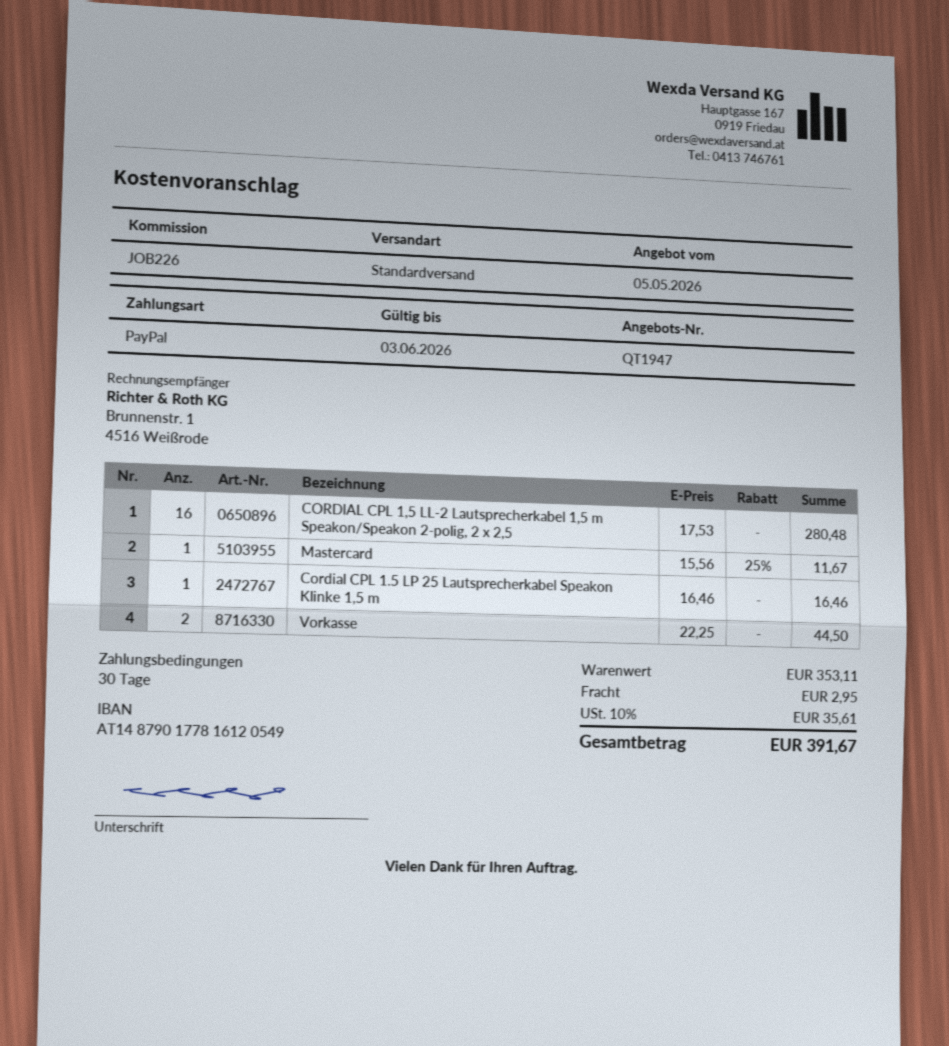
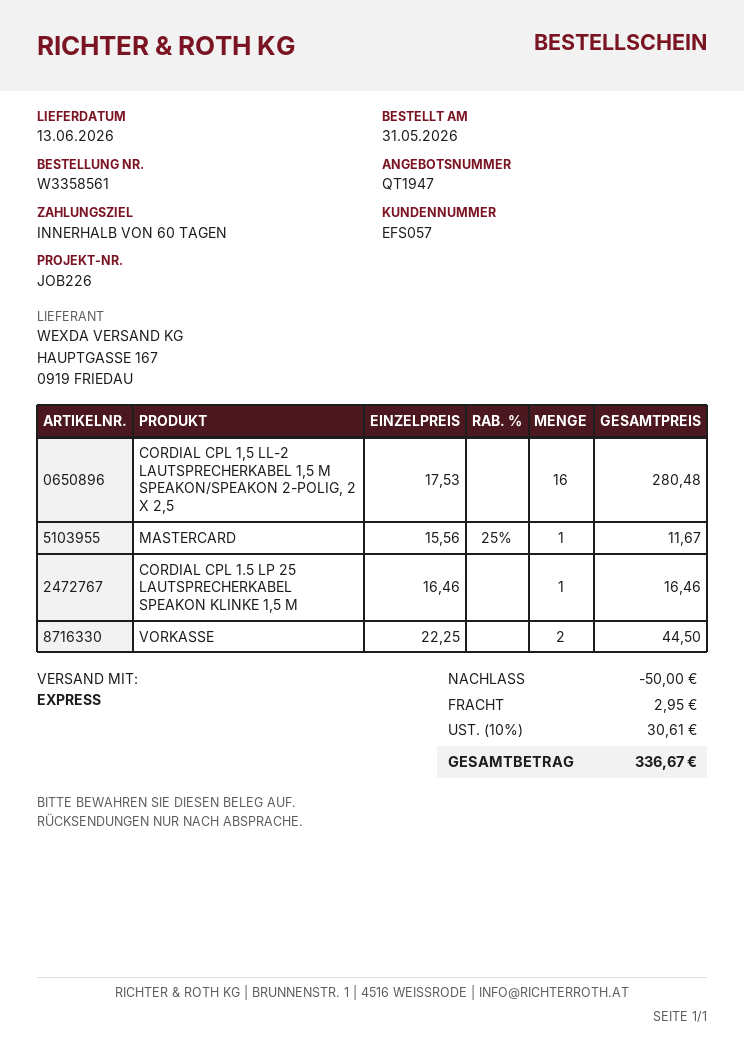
payment terms: 30 days -> 60 days
shipping method: standard -> express
discount: none -> 50.00
tax: 10% = 35.61 -> 10% = 30.61
total: 391.67 -> 336.67

